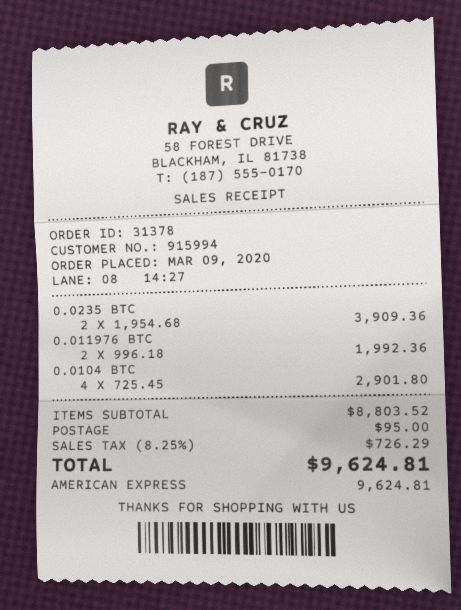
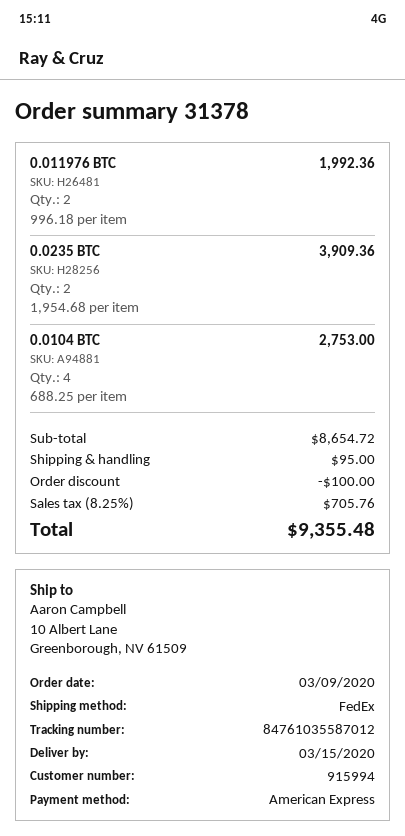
0.0104 BTC: 4 x 725.45 = 2901.80 -> 4 x 688.25 = 2753.00
subtotal: 8803.52 -> 8654.72
discount: none -> 100.00
tax: 8.25% = 726.29 -> 8.25% = 705.76
total: 9624.81 -> 9355.48

